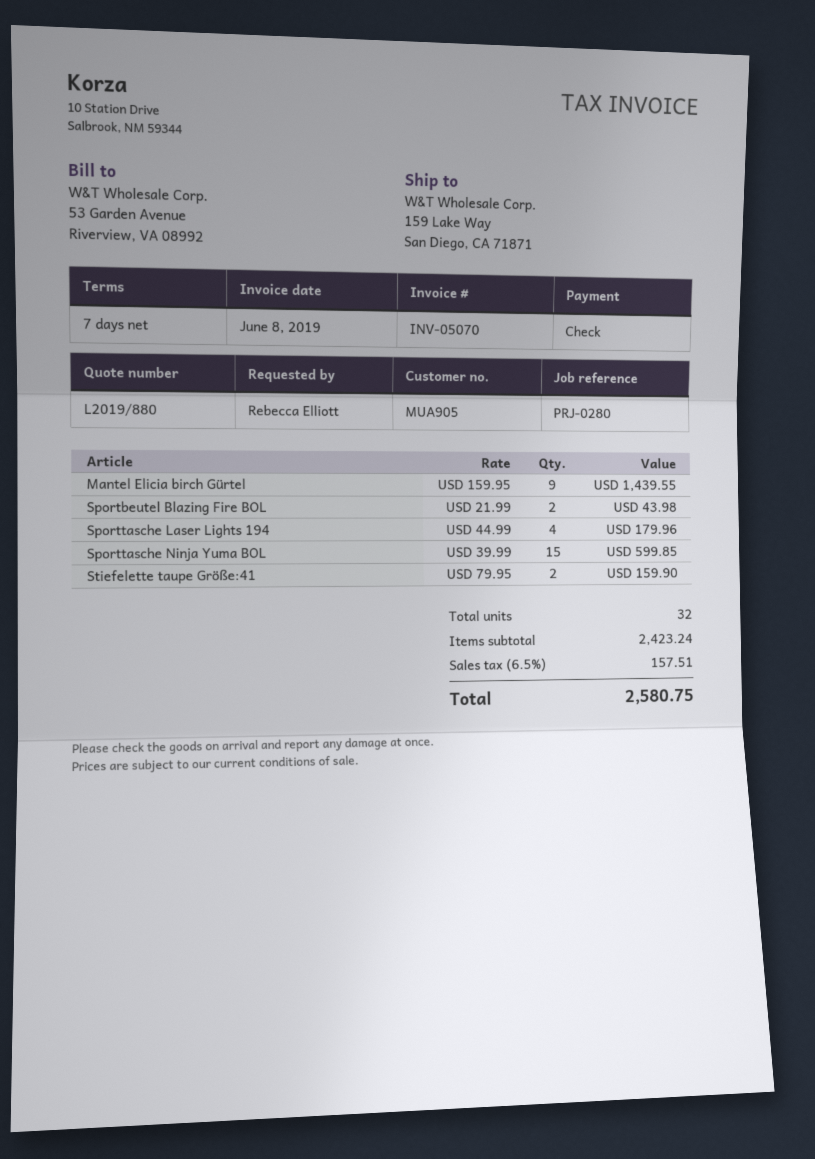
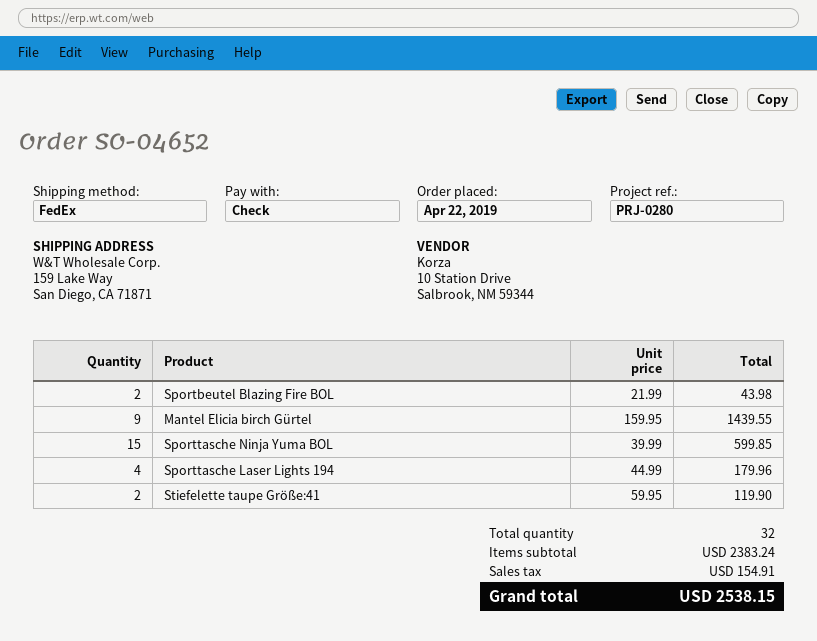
Stiefelette taupe Größe:41: 2 x 79.95 = 159.90 -> 2 x 59.95 = 119.90
subtotal: 2423.24 -> 2383.24
tax: 157.51 -> 154.91
total: 2580.75 -> 2538.15

